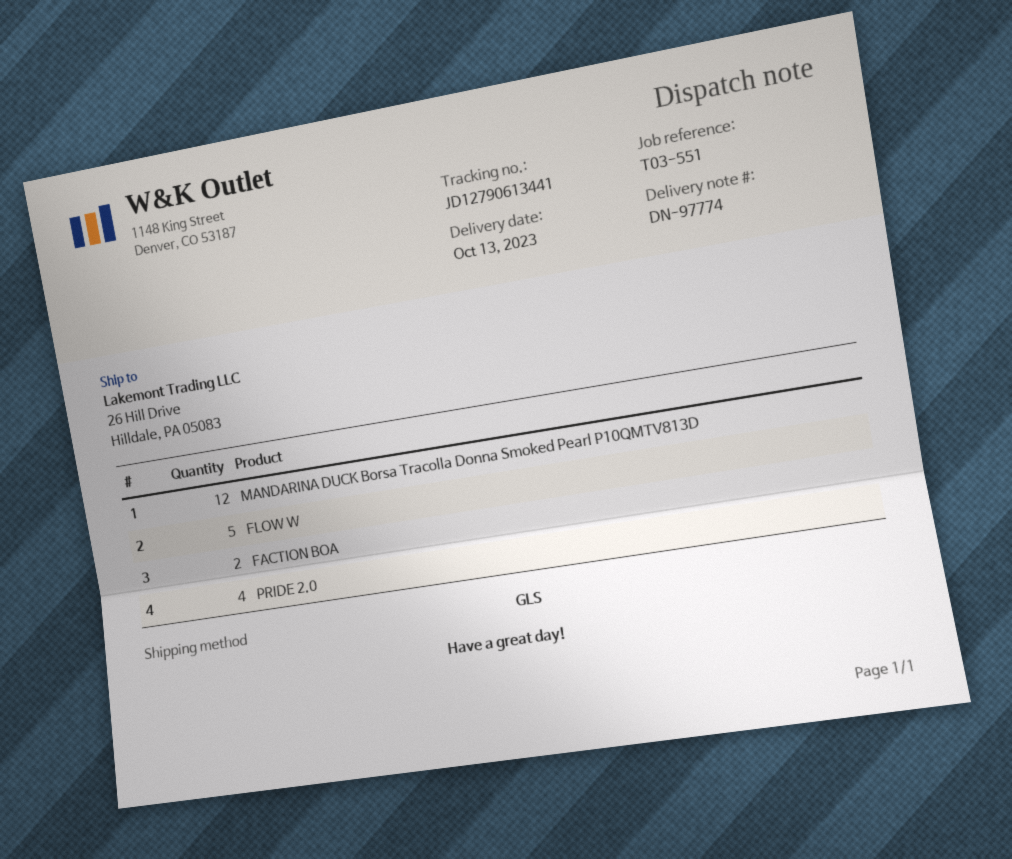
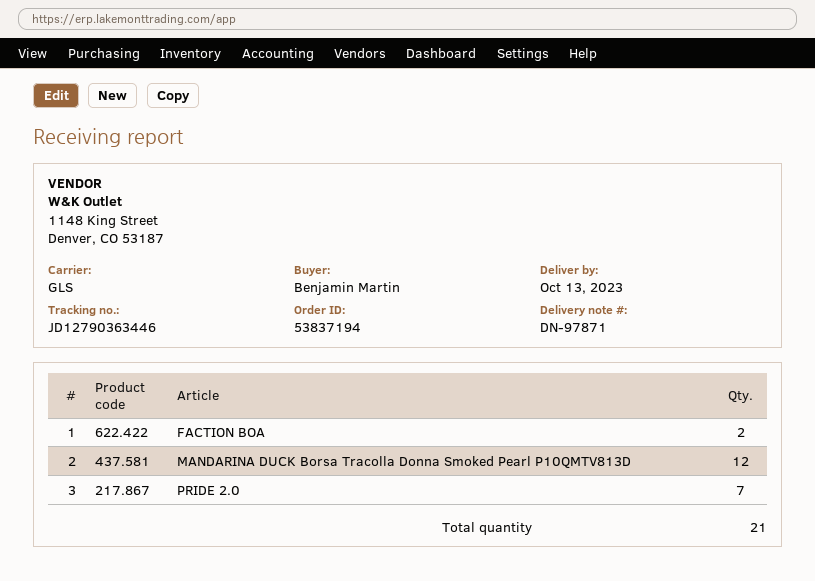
delivery note number: DN-97774 -> DN-97871
tracking number: JD12790613441 -> JD12790363446
FLOW W: 5 -> none
PRIDE 2.0: 4 -> 7

